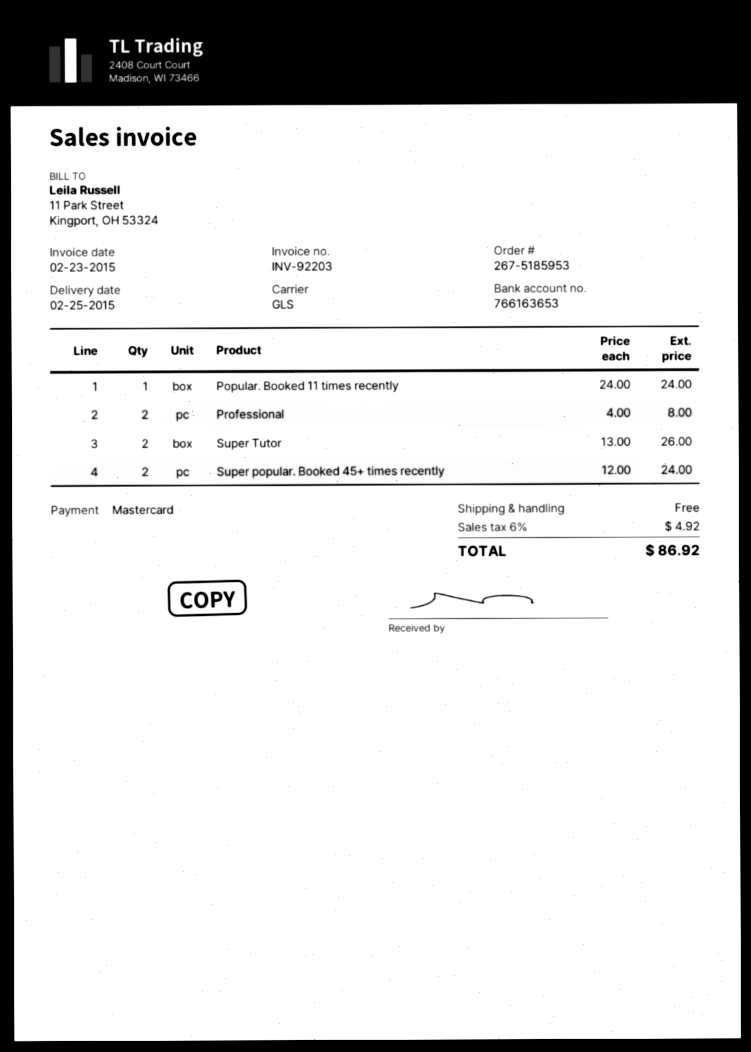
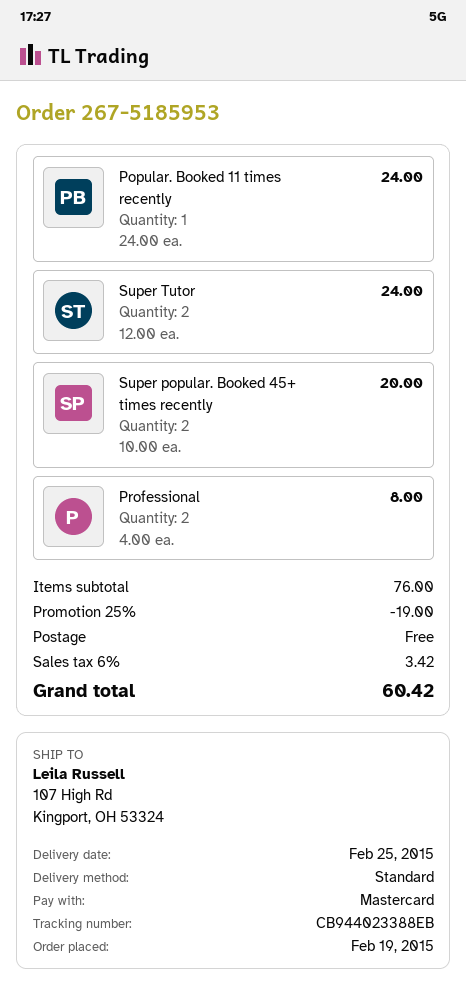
shipping method: GLS -> standard
Super Tutor: 2 x 13.00 = 26.00 -> 2 x 12.00 = 24.00
Super popular. Booked 45+ times recently: 2 x 12.00 = 24.00 -> 2 x 10.00 = 20.00
discount: none -> 25% = 19.00
tax: 6% = 4.92 -> 6% = 3.42
total: 86.92 -> 60.42

